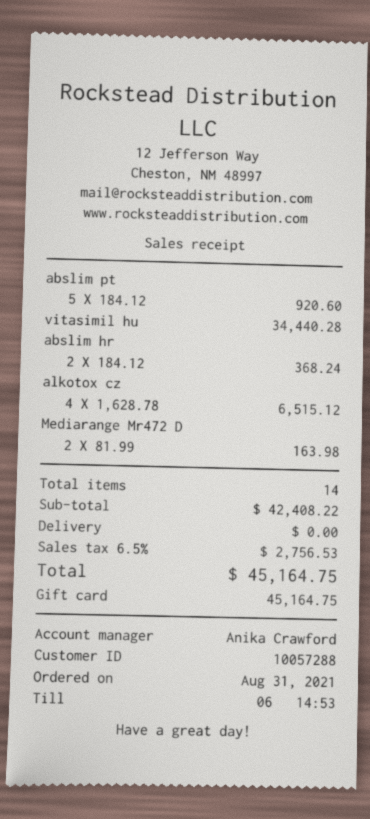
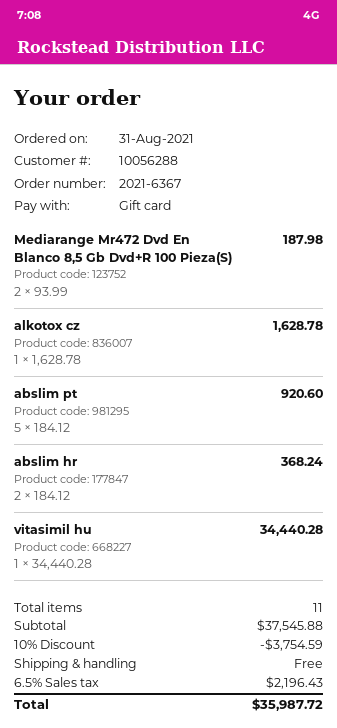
customer number: 10057288 -> 10056288
alkotox cz: 4 x 1628.78 = 6515.12 -> 1 x 1628.78 = 1628.78
Mediarange Mr472 D: 2 x 81.99 = 163.98 -> 2 x 93.99 = 187.98
total quantity: 14 -> 11
subtotal: 42408.22 -> 37545.88
discount: none -> 10% = 3754.59
tax: 6.5% = 2756.53 -> 6.5% = 2196.43
total: 45164.75 -> 35987.72

